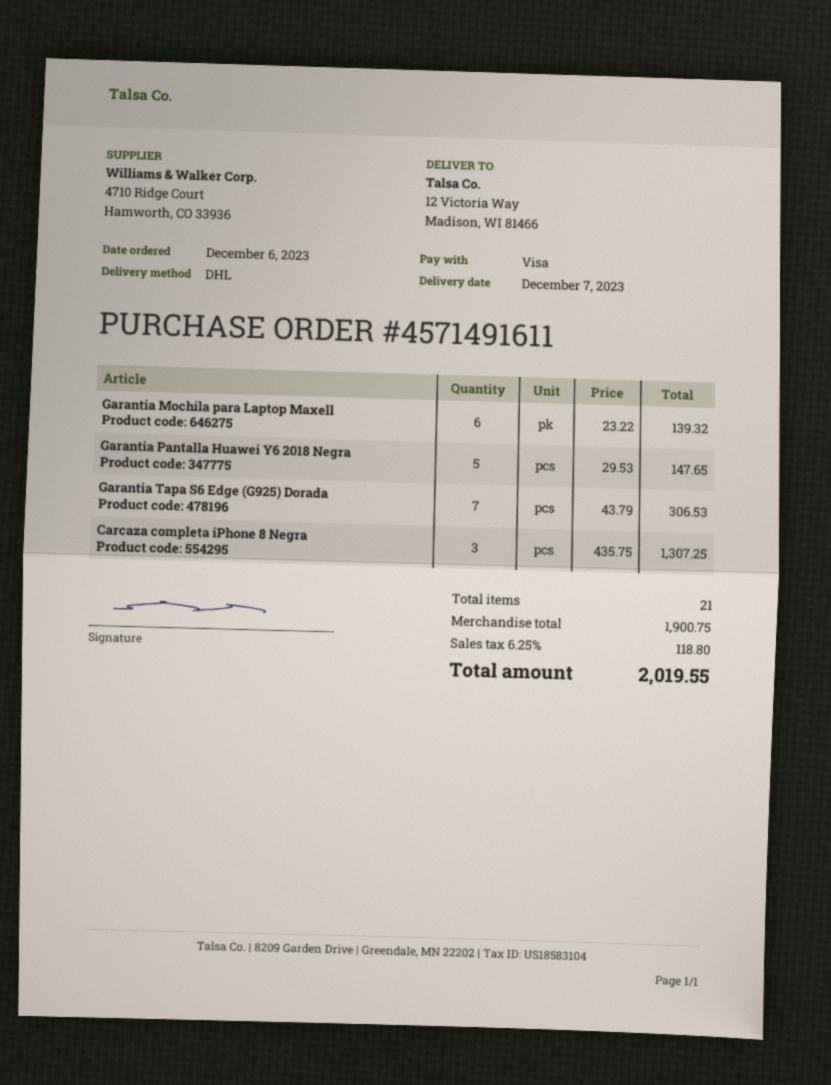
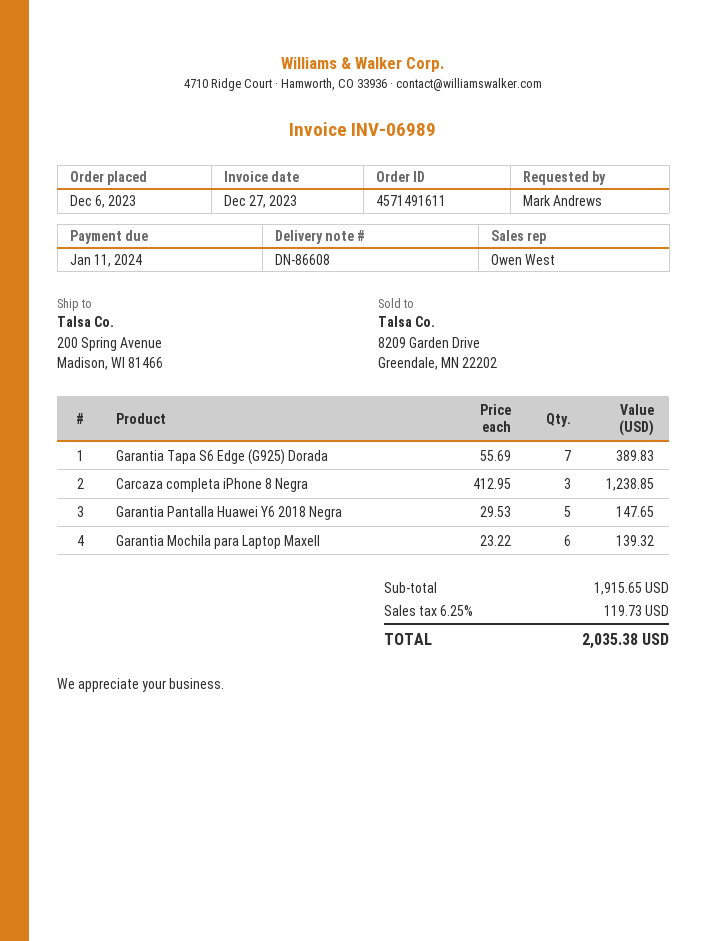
ship to: 12 Victoria Way, Madison, WI 81466 -> 200 Spring Avenue, Madison, WI 81466
Garantia Tapa S6 Edge (G925) Dorada: 7 x 43.79 = 306.53 -> 7 x 55.69 = 389.83
Carcaza completa iPhone 8 Negra: 3 x 435.75 = 1307.25 -> 3 x 412.95 = 1238.85
subtotal: 1900.75 -> 1915.65
tax: 6.25% = 118.80 -> 6.25% = 119.73
total: 2019.55 -> 2035.38

